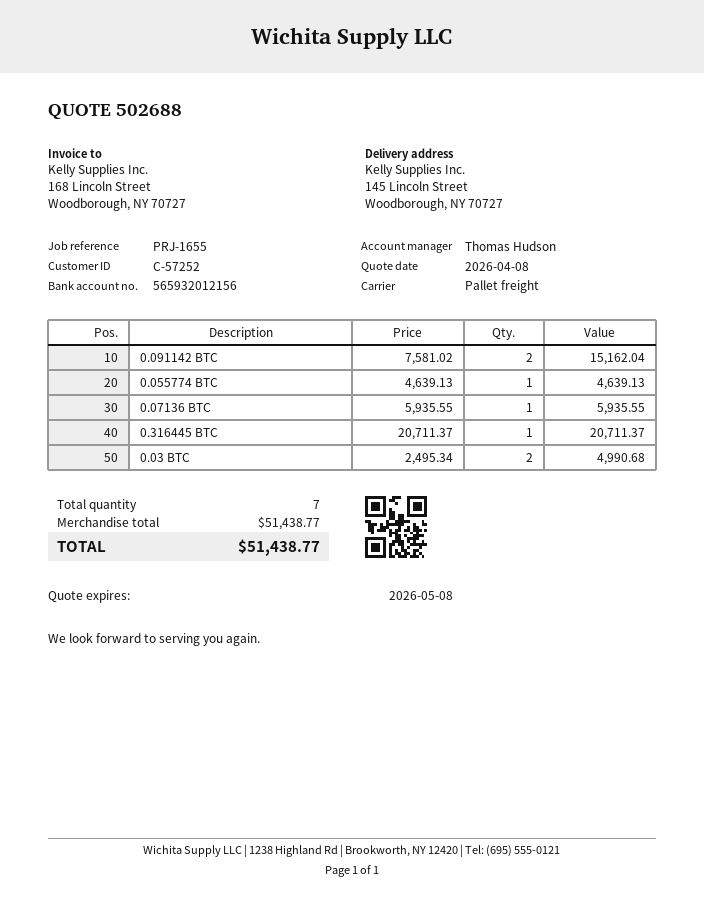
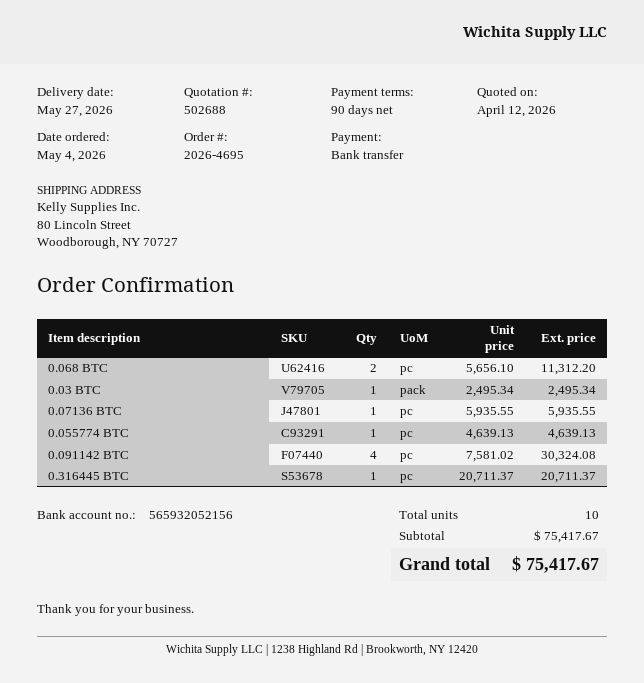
quote date: 2026-04-08 -> 2026-04-12
bank account: 565932012156 -> 565932052156
ship to: 145 Lincoln Street, Woodborough, NY 70727 -> 80 Lincoln Street, Woodborough, NY 70727
0.091142 BTC: 2 x 7581.02 = 15162.04 -> 4 x 7581.02 = 30324.08
0.03 BTC: 2 x 2495.34 = 4990.68 -> 1 x 2495.34 = 2495.34
0.068 BTC: none -> 2 x 5656.10 = 11312.20
total quantity: 7 -> 10
subtotal: 51438.77 -> 75417.67
total: 51438.77 -> 75417.67

